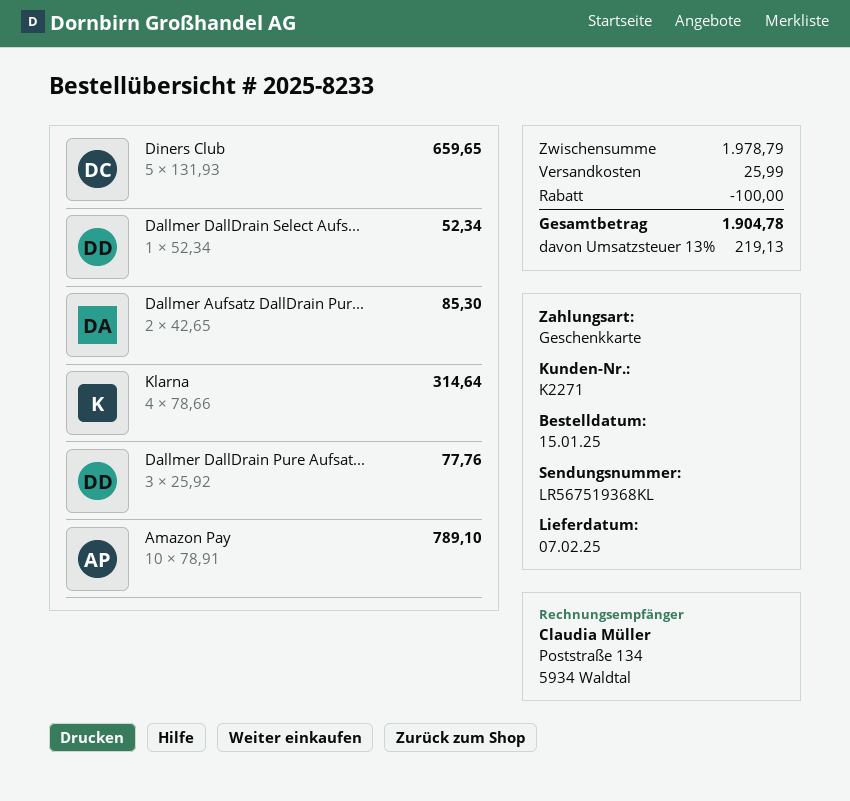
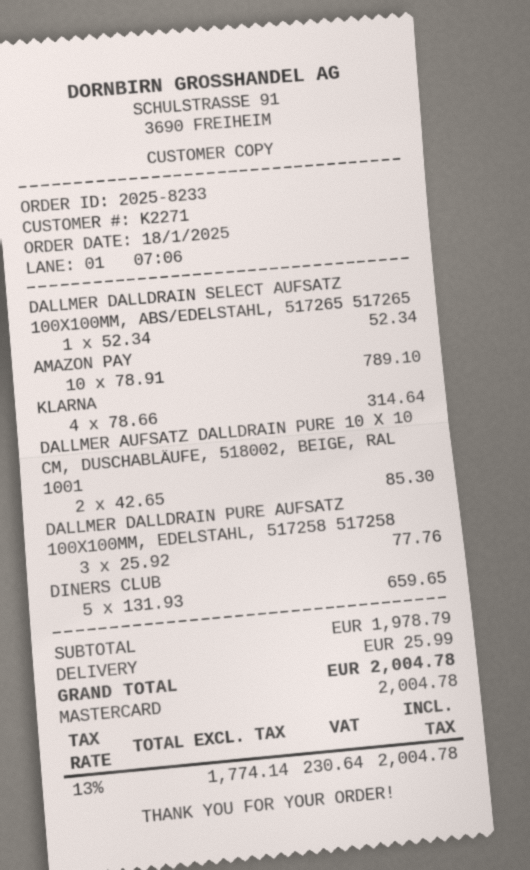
order date: 2025-01-15 -> 2025-01-18
payment method: gift card -> Mastercard
discount: 100.00 -> none
tax: 13% = 219.13 -> 13% = 230.64
total: 1904.78 -> 2004.78

